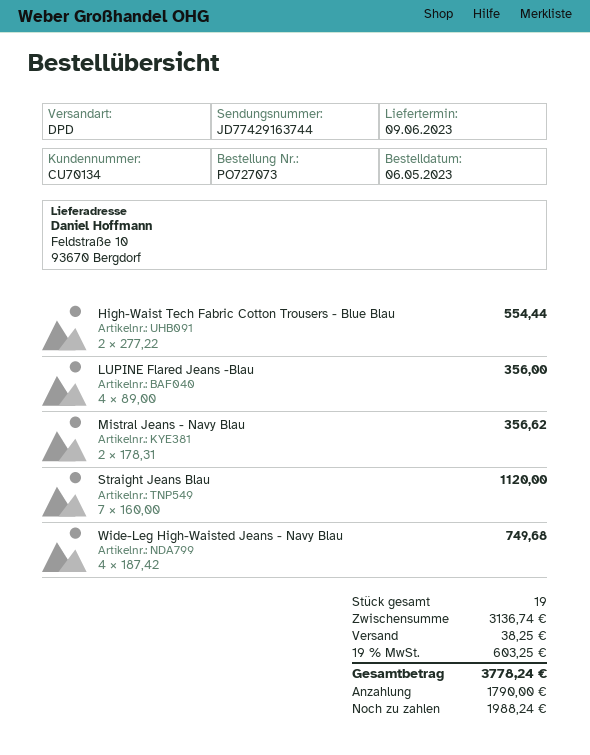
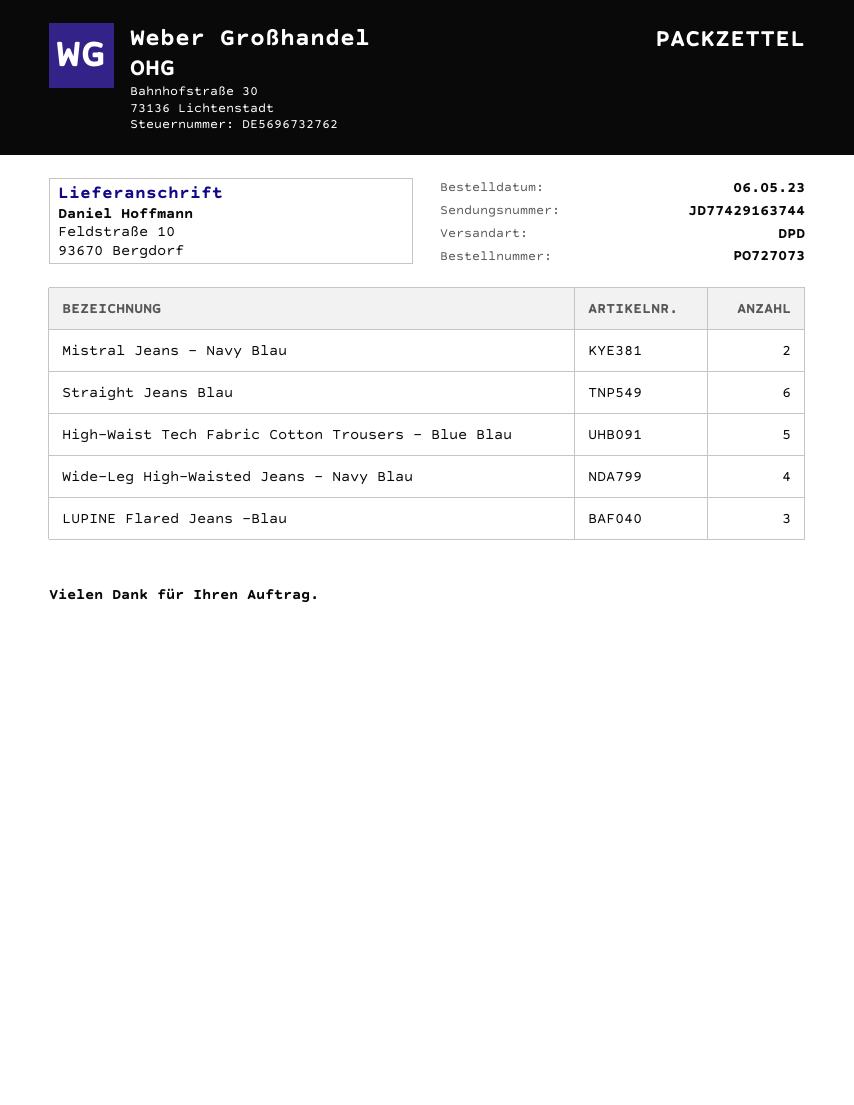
High-Waist Tech Fabric Cotton Trousers - Blue Blau: 2 -> 5
LUPINE Flared Jeans -Blau: 4 -> 3
Straight Jeans Blau: 7 -> 6

